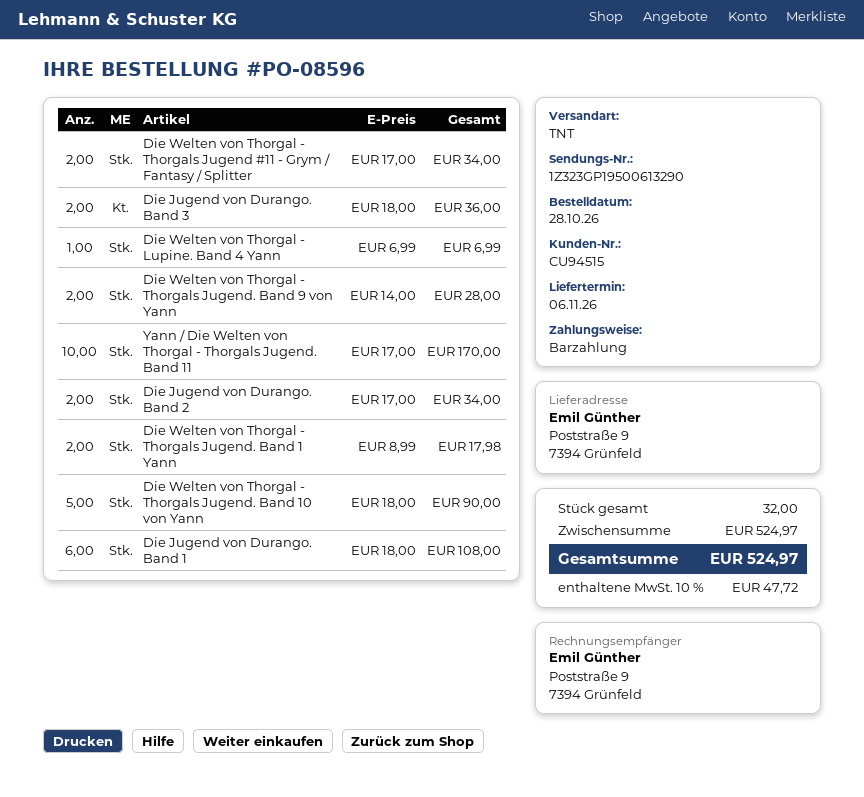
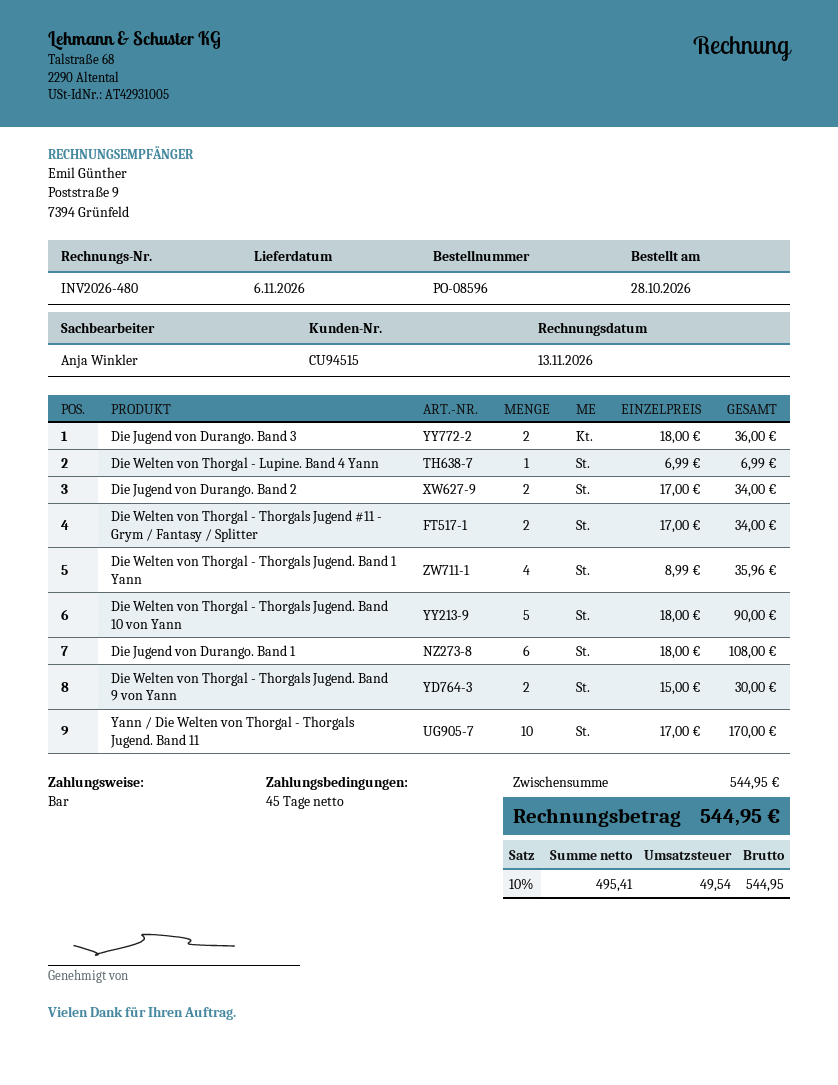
Die Welten von Thorgal - Thorgals Jugend. Band 9 von Yann: 2 x 14.00 = 28.00 -> 2 x 15.00 = 30.00
Die Welten von Thorgal - Thorgals Jugend. Band 1 Yann: 2 x 8.99 = 17.98 -> 4 x 8.99 = 35.96
subtotal: 524.97 -> 544.95
tax: 10% = 47.72 -> 10% = 49.54
total: 524.97 -> 544.95

